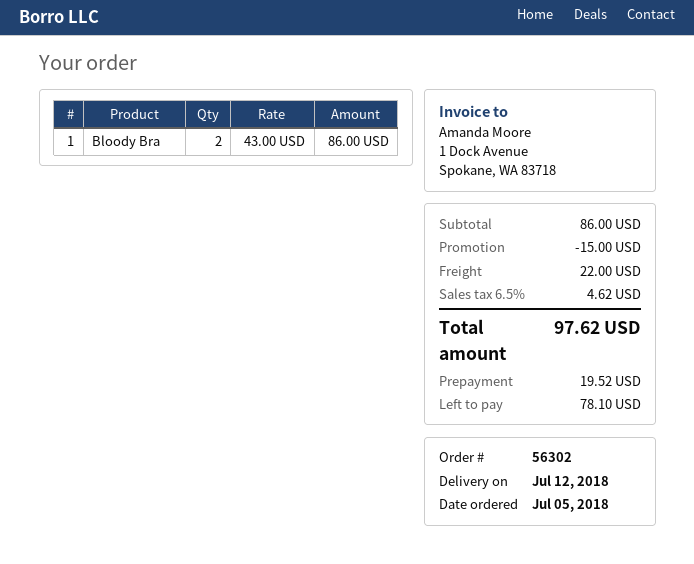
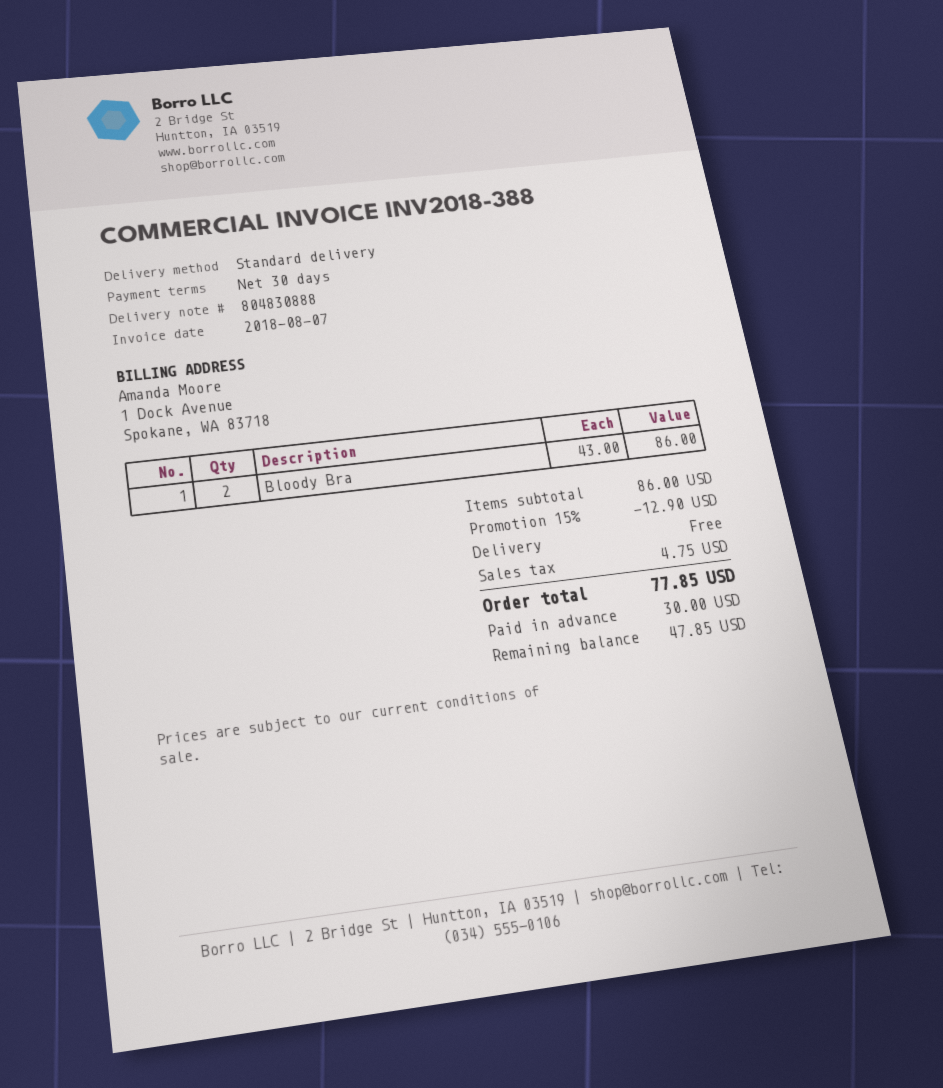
discount: 15.00 -> 12.90
shipping: 22.00 -> 0.00
tax: 4.62 -> 4.75
total: 97.62 -> 77.85
deposit: 19.52 -> 30.00
balance: 78.10 -> 47.85

